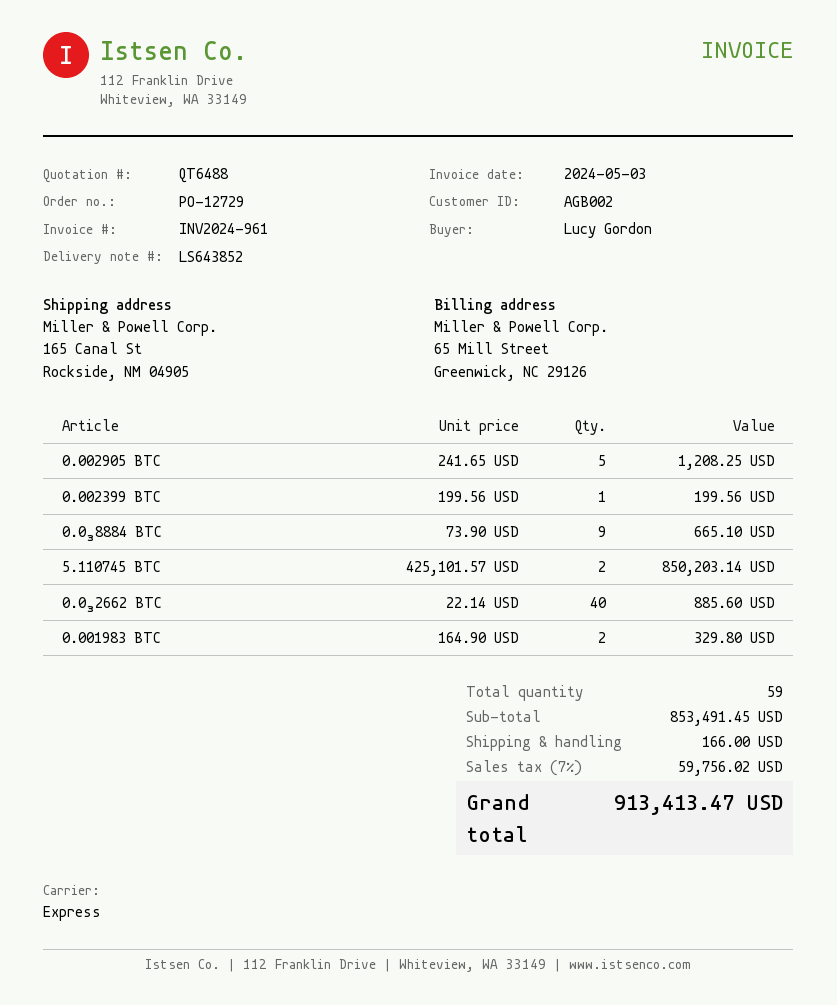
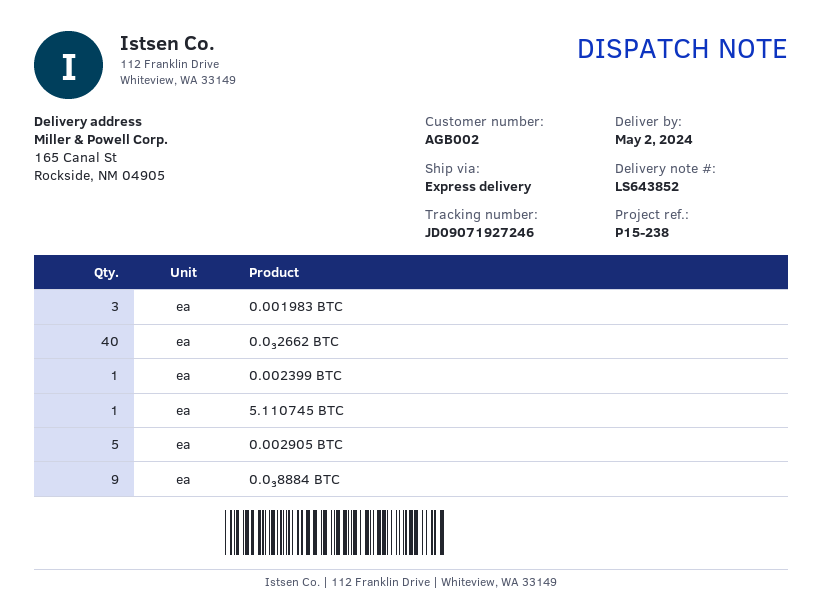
5.110745 BTC: 2 -> 1
0.001983 BTC: 2 -> 3

